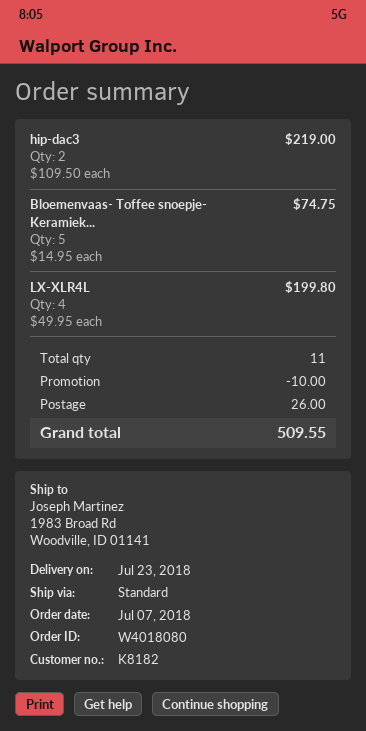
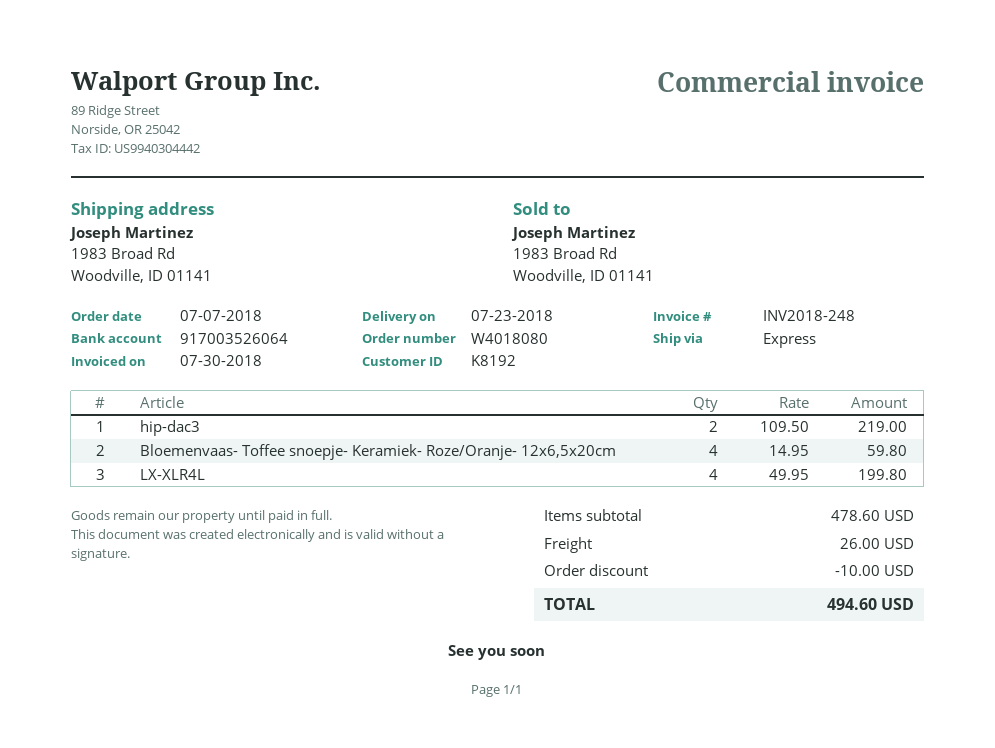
customer number: K8182 -> K8192
shipping method: standard -> express
Bloemenvaas- Toffee snoepje- Keramiek...: 5 x 14.95 = 74.75 -> 4 x 14.95 = 59.80
total: 509.55 -> 494.60

